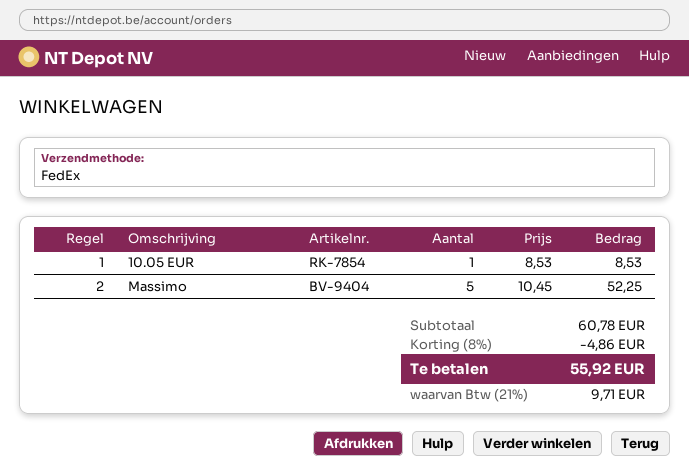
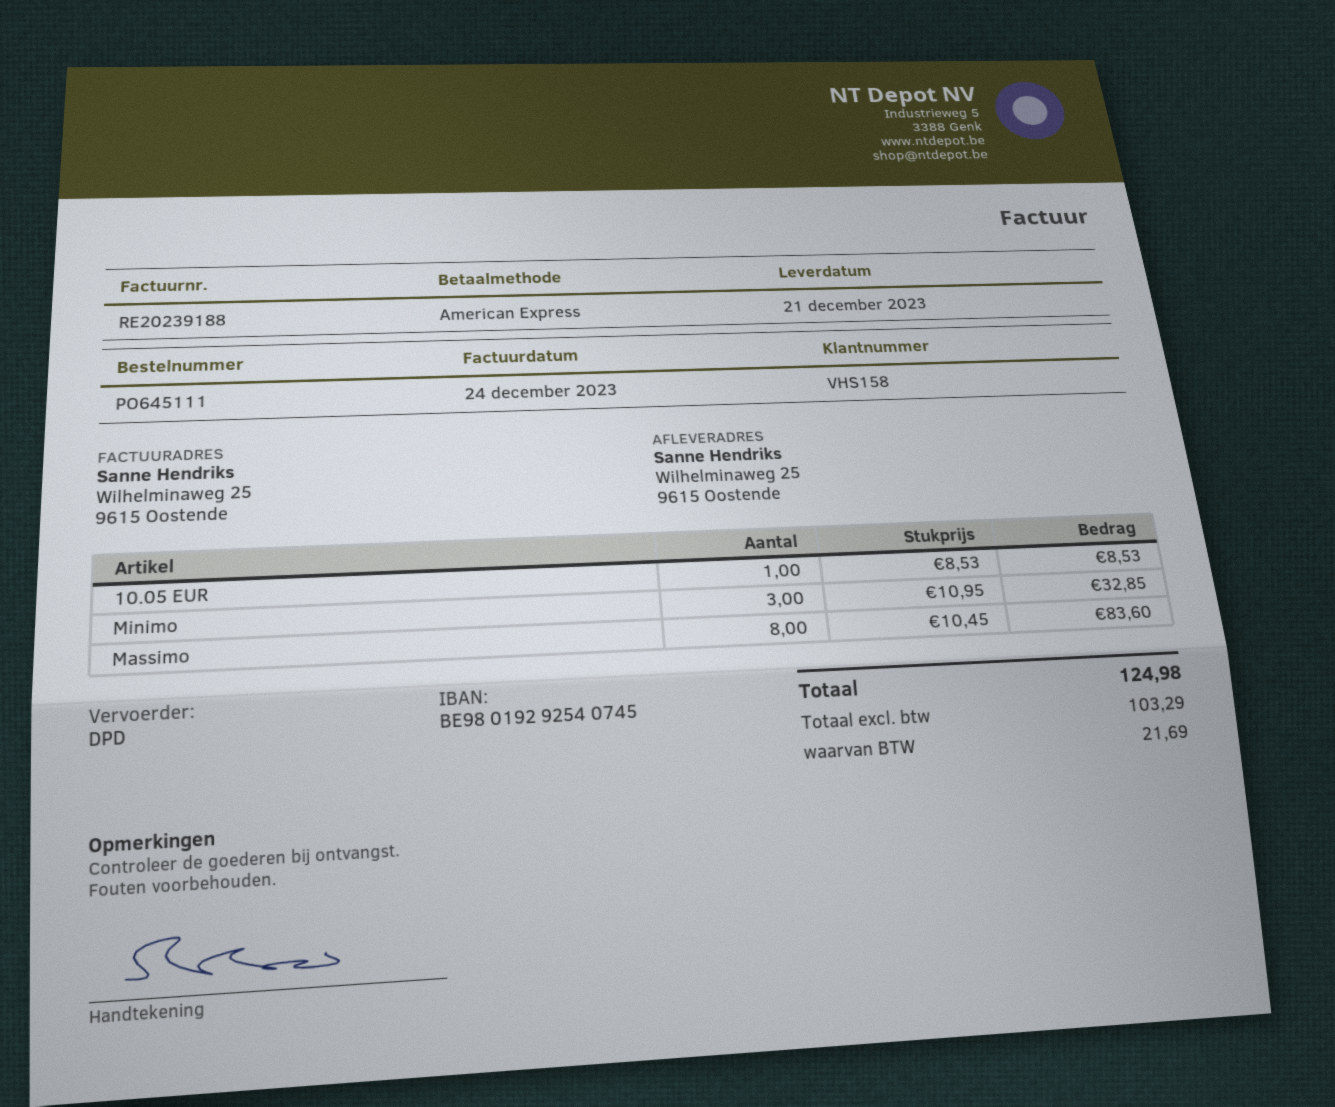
shipping method: FedEx -> DPD
Massimo: 5 x 10.45 = 52.25 -> 8 x 10.45 = 83.60
Minimo: none -> 3 x 10.95 = 32.85
discount: 8% = 4.86 -> none
tax: 9.71 -> 21.69
total: 55.92 -> 124.98

